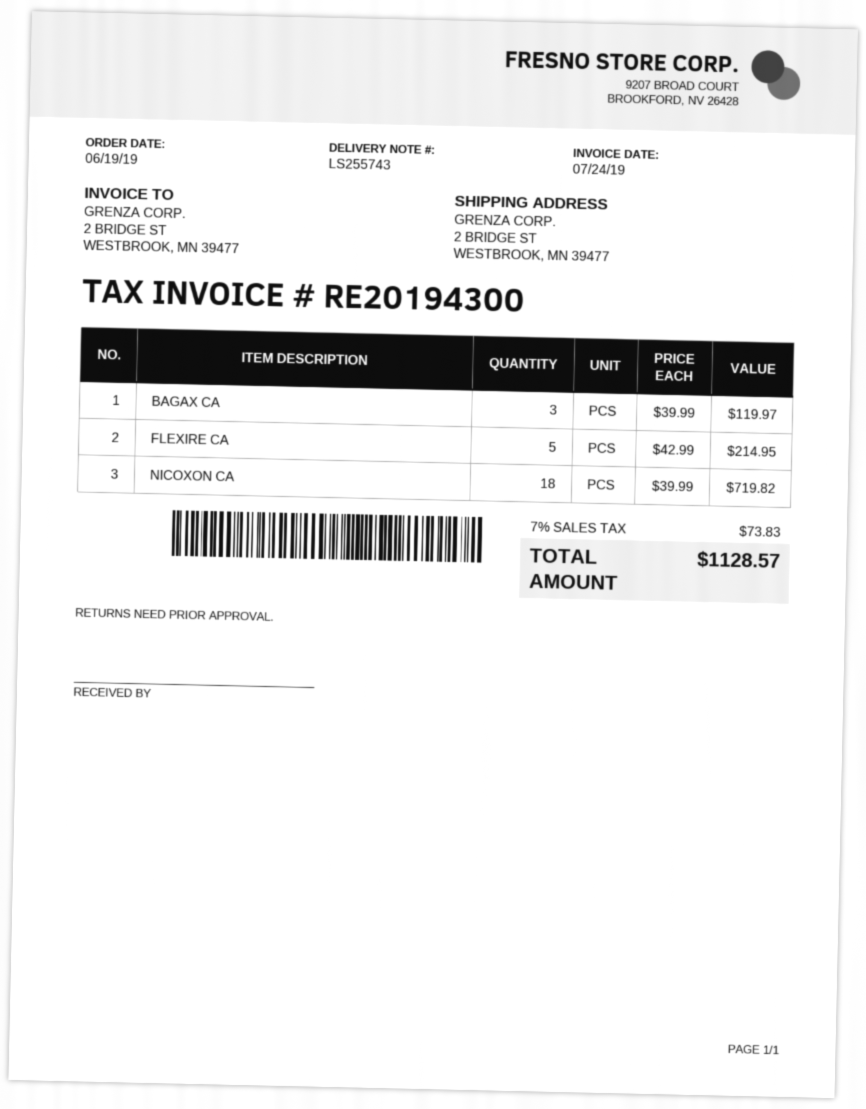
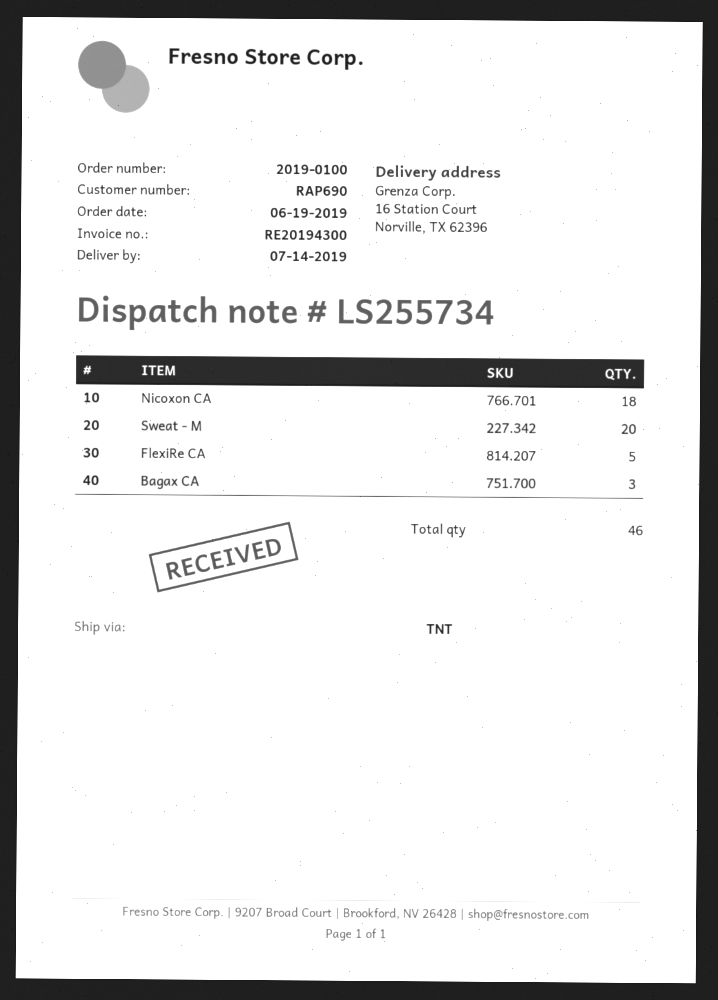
delivery note number: LS255743 -> LS255734
ship to: 2 BRIDGE ST, WESTBROOK, MN 39477 -> 16 Station Court, Norville, TX 62396
Sweat - M: none -> 20

